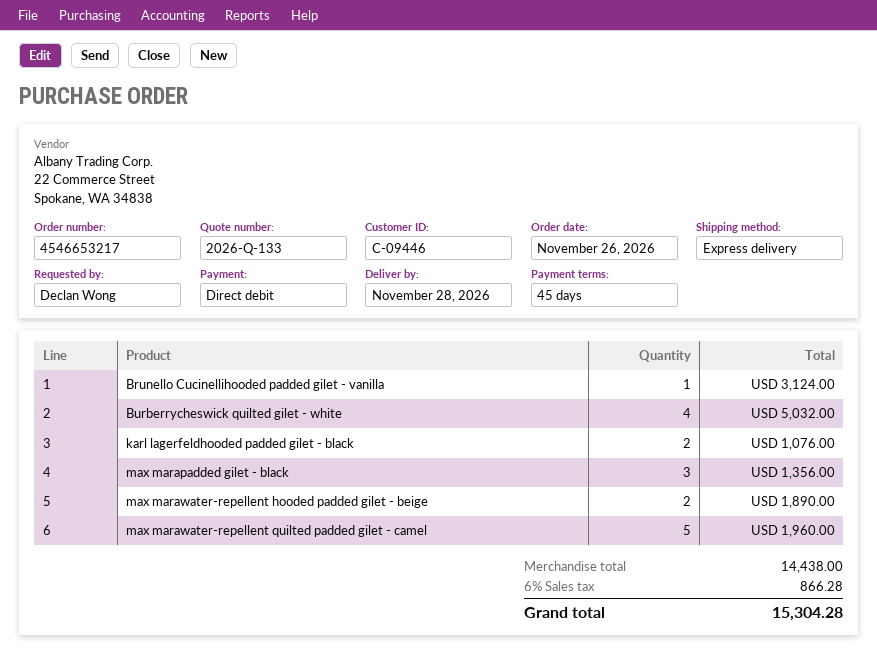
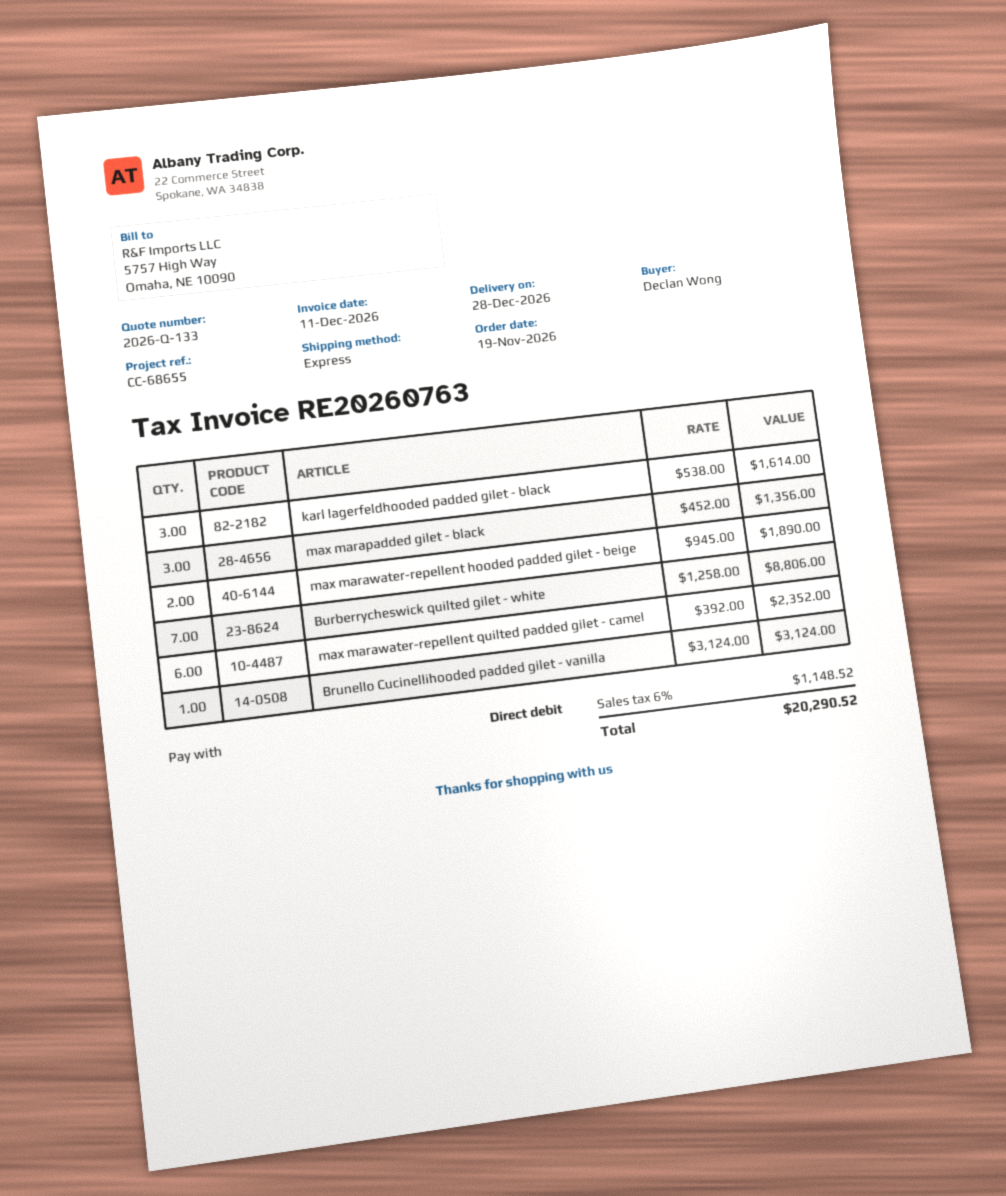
order date: 2026-11-26 -> 2026-11-19
delivery date: 2026-11-28 -> 2026-12-28
Burberrycheswick quilted gilet - white: 4 for 5032.00 -> 7 for 8806.00
karl lagerfeldhooded padded gilet - black: 2 for 1076.00 -> 3 for 1614.00
max marawater-repellent quilted padded gilet - camel: 5 for 1960.00 -> 6 for 2352.00
tax: 6% = 866.28 -> 6% = 1148.52
total: 15304.28 -> 20290.52

